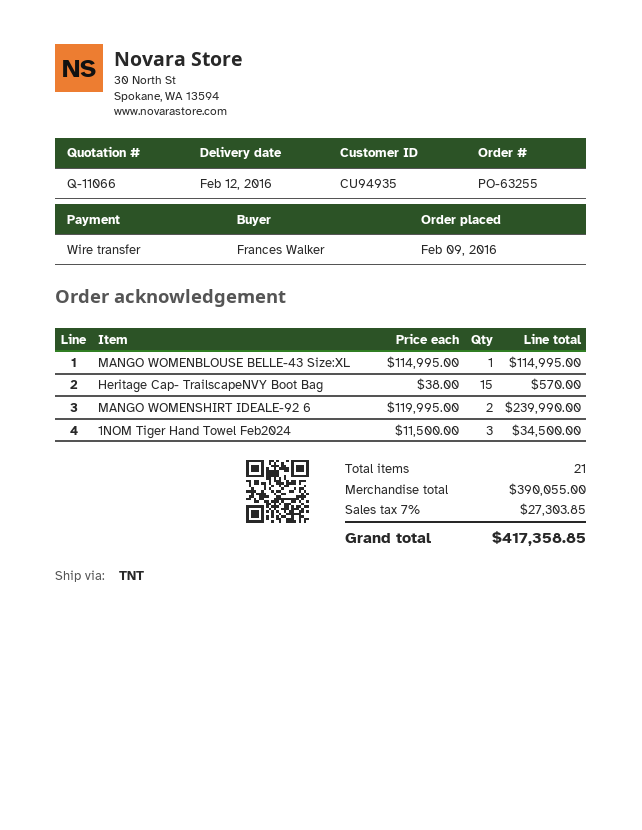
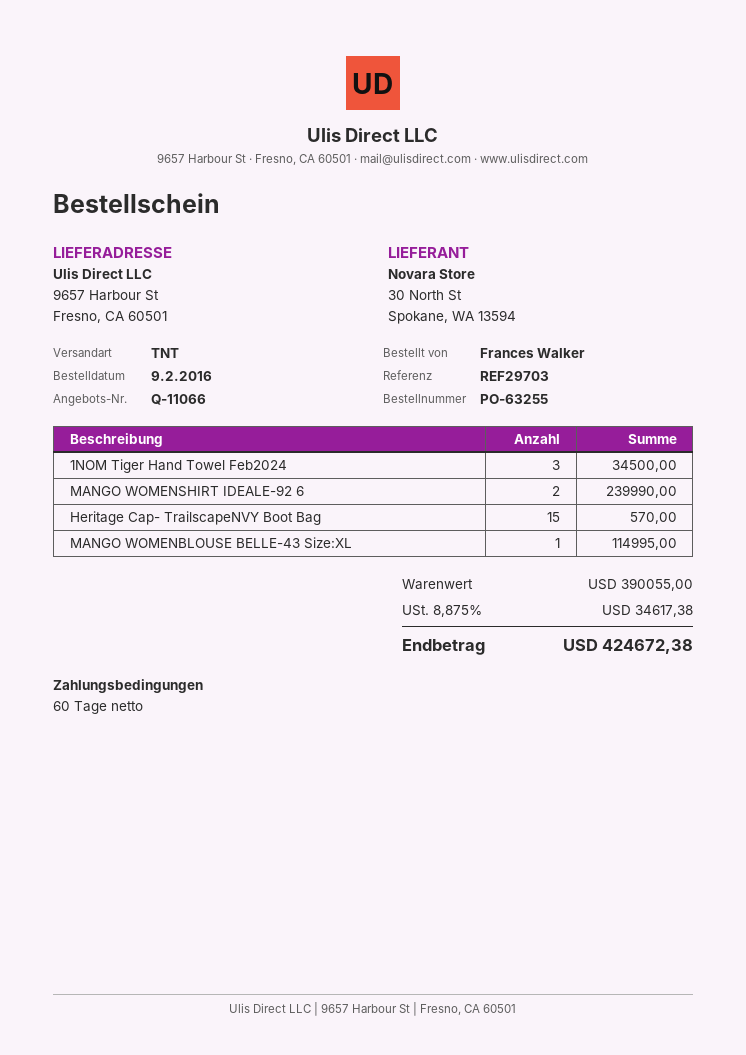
tax: 7% = 27303.85 -> 8.875% = 34617.38
total: 417358.85 -> 424672.38

